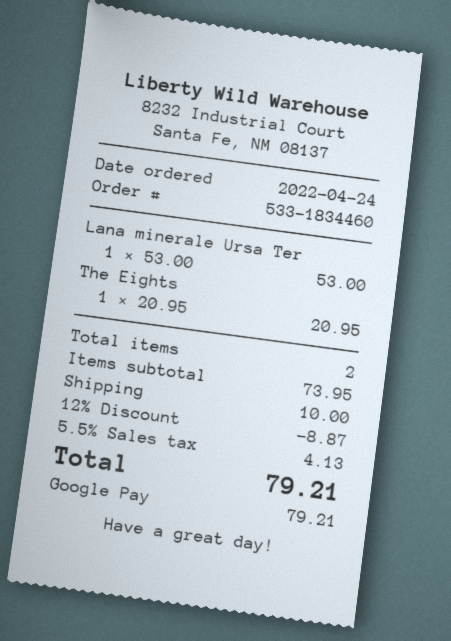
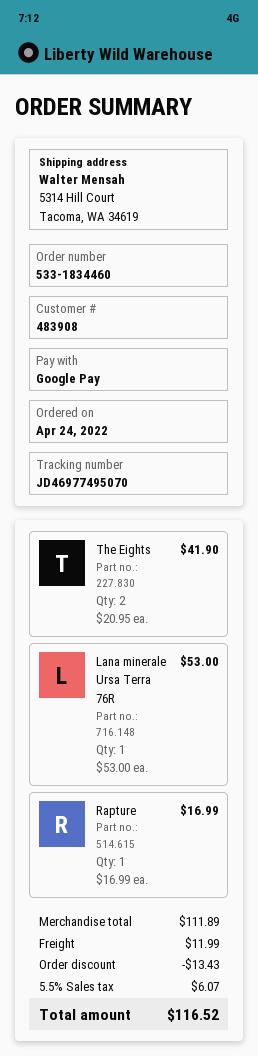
The Eights: 1 x 20.95 = 20.95 -> 2 x 20.95 = 41.90
Rapture: none -> 1 x 16.99 = 16.99
subtotal: 73.95 -> 111.89
discount: 8.87 -> 13.43
shipping: 10.00 -> 11.99
tax: 5.5% = 4.13 -> 5.5% = 6.07
total: 79.21 -> 116.52

